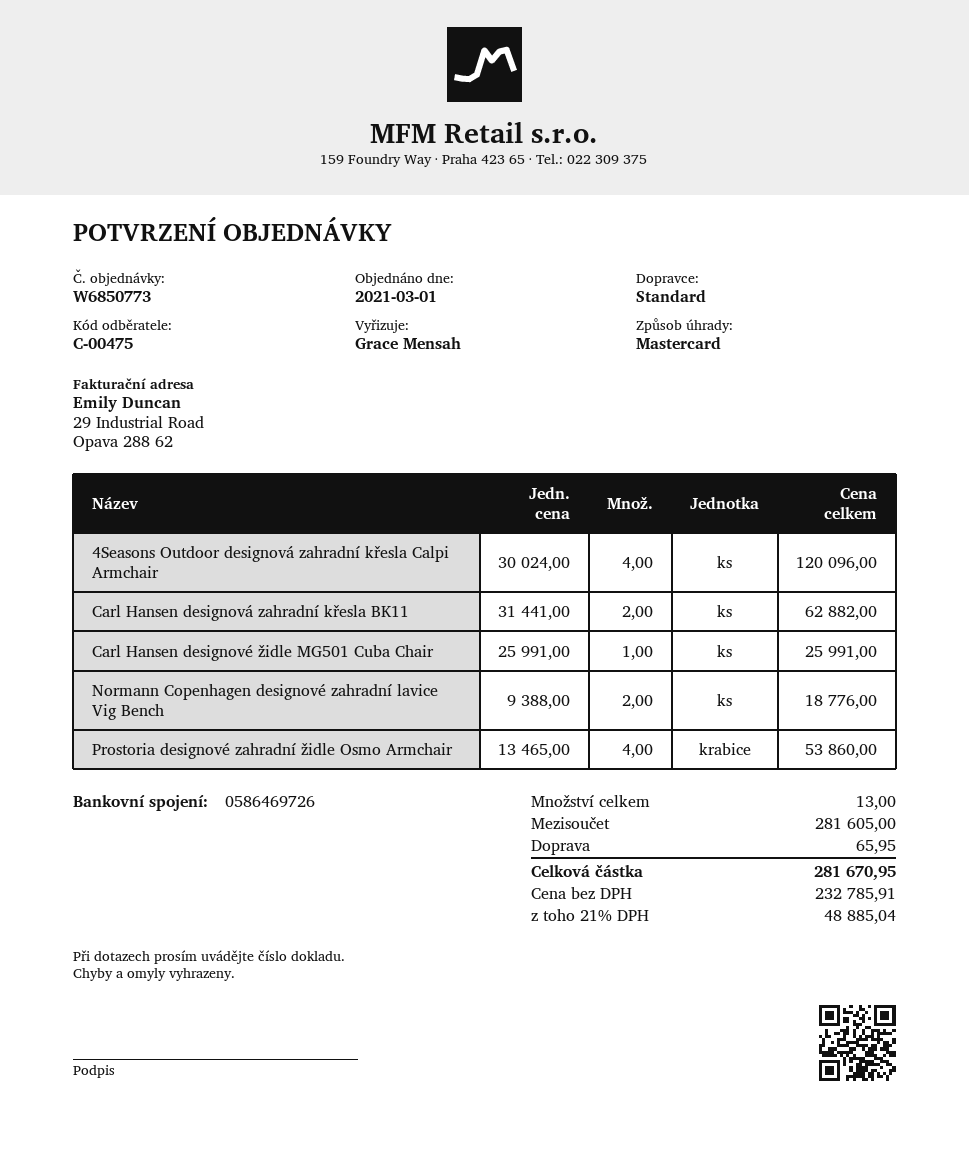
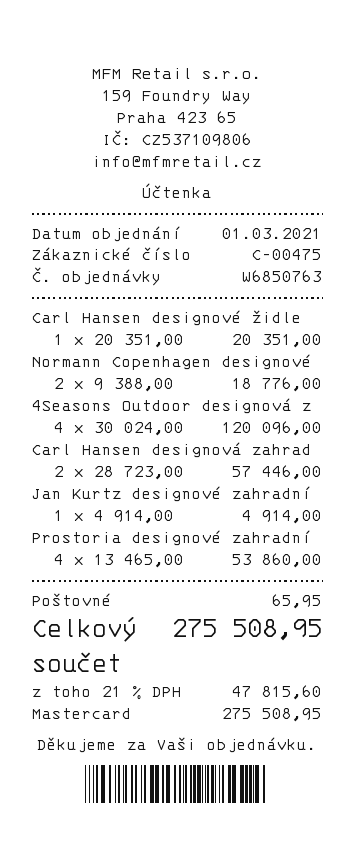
order number: W6850773 -> W6850763
Carl Hansen designová zahradní křesla BK11: 2 x 31441.00 = 62882.00 -> 2 x 28723.00 = 57446.00
Carl Hansen designové židle MG501 Cuba Chair: 1 x 25991.00 = 25991.00 -> 1 x 20351.00 = 20351.00
Jan Kurtz designové zahradní: none -> 1 x 4914.00 = 4914.00
tax: 21% = 48885.04 -> 21% = 47815.60
total: 281670.95 -> 275508.95

